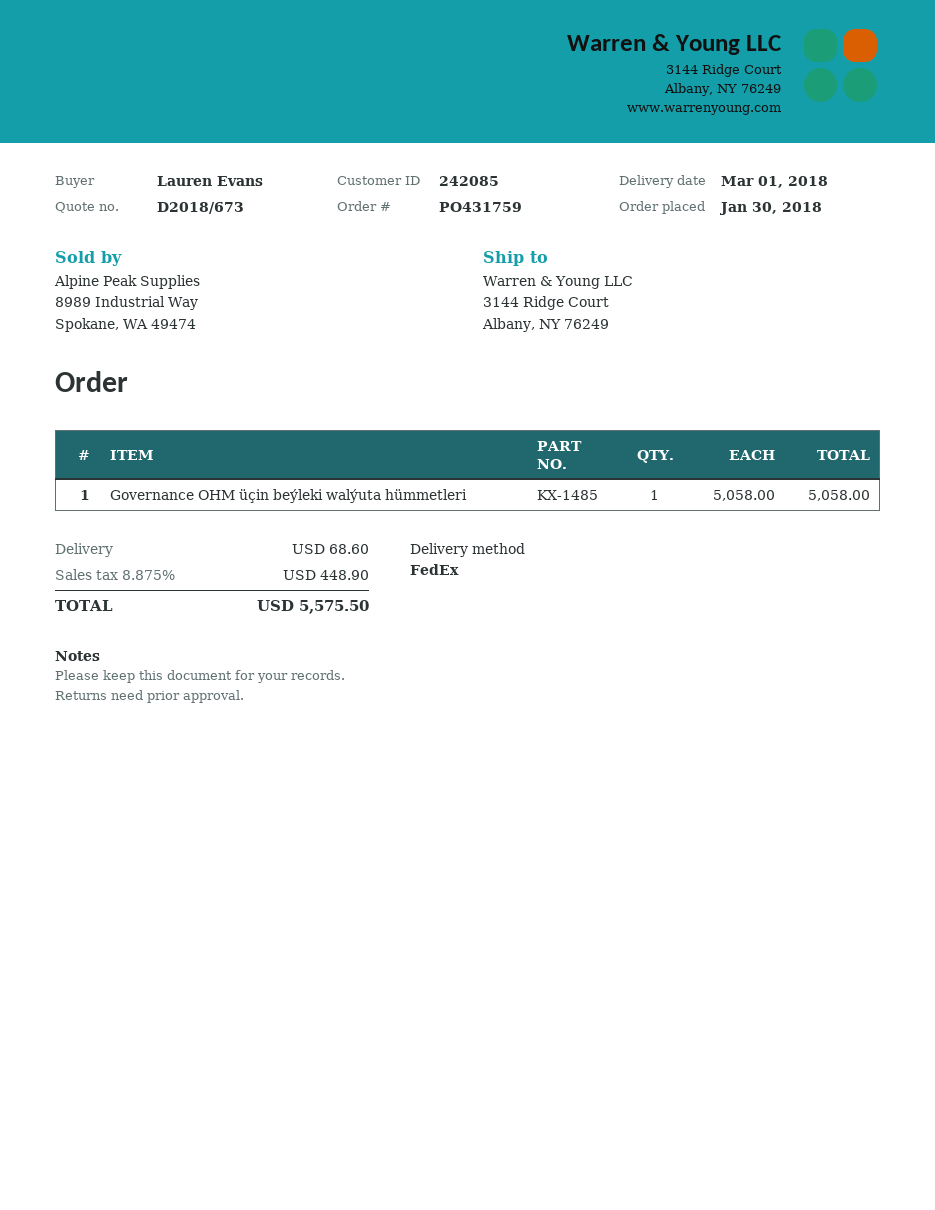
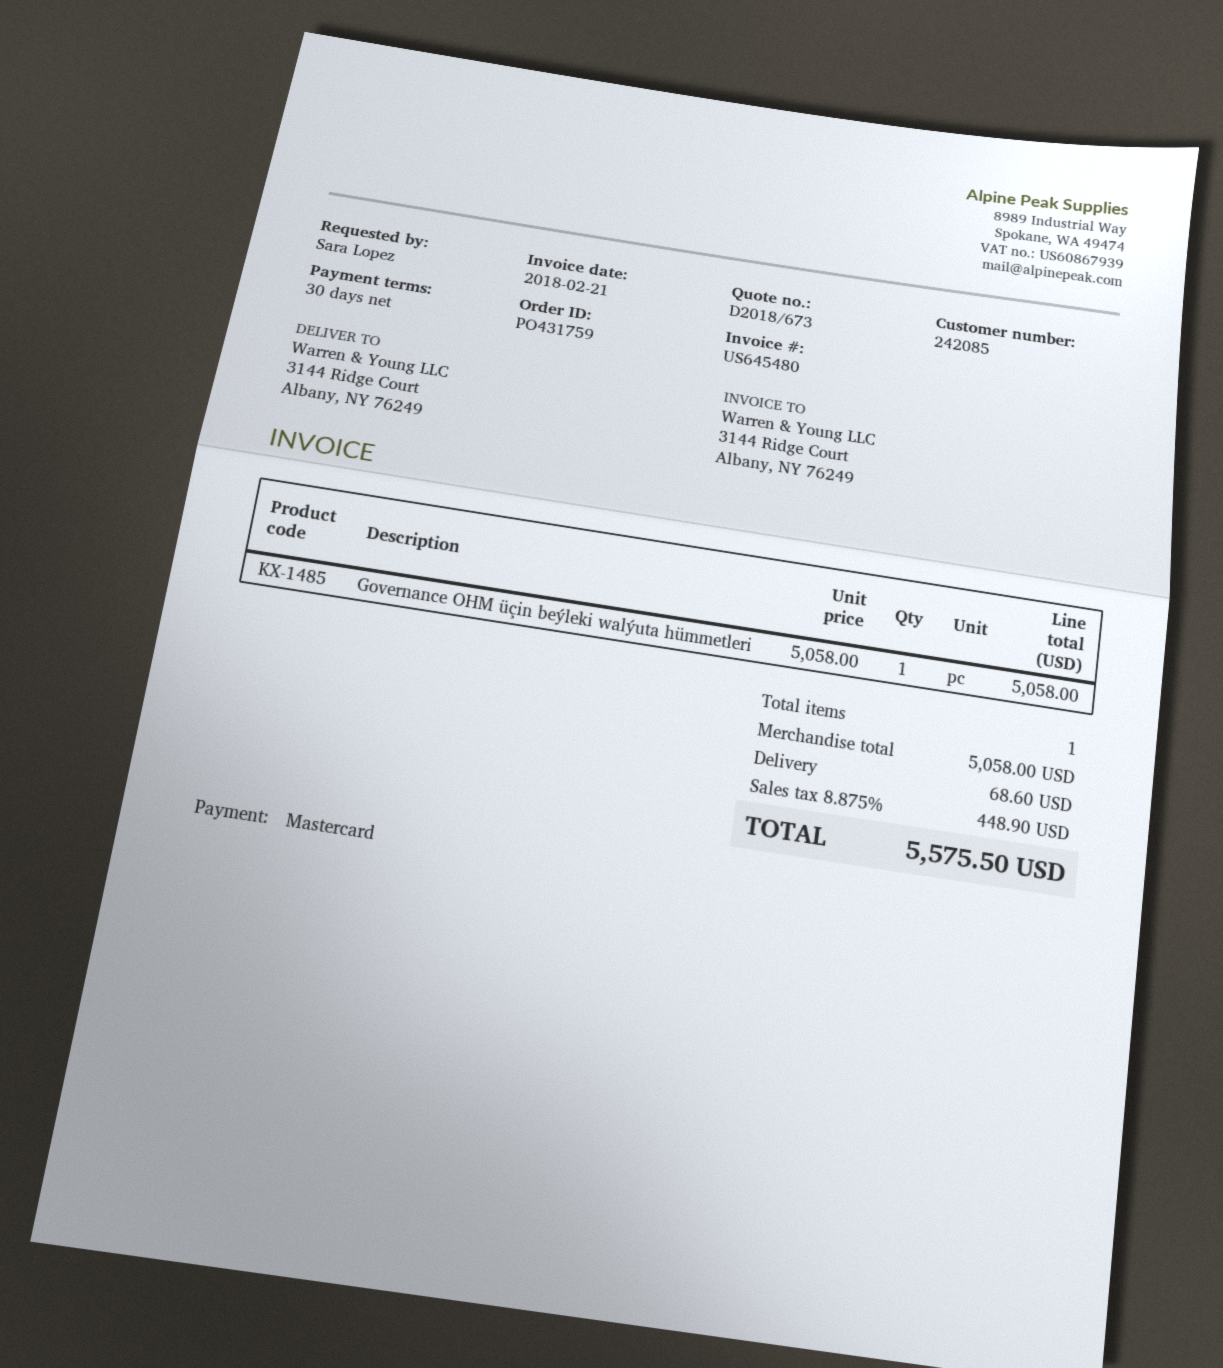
ordered by: Lauren Evans -> Sara Lopez

